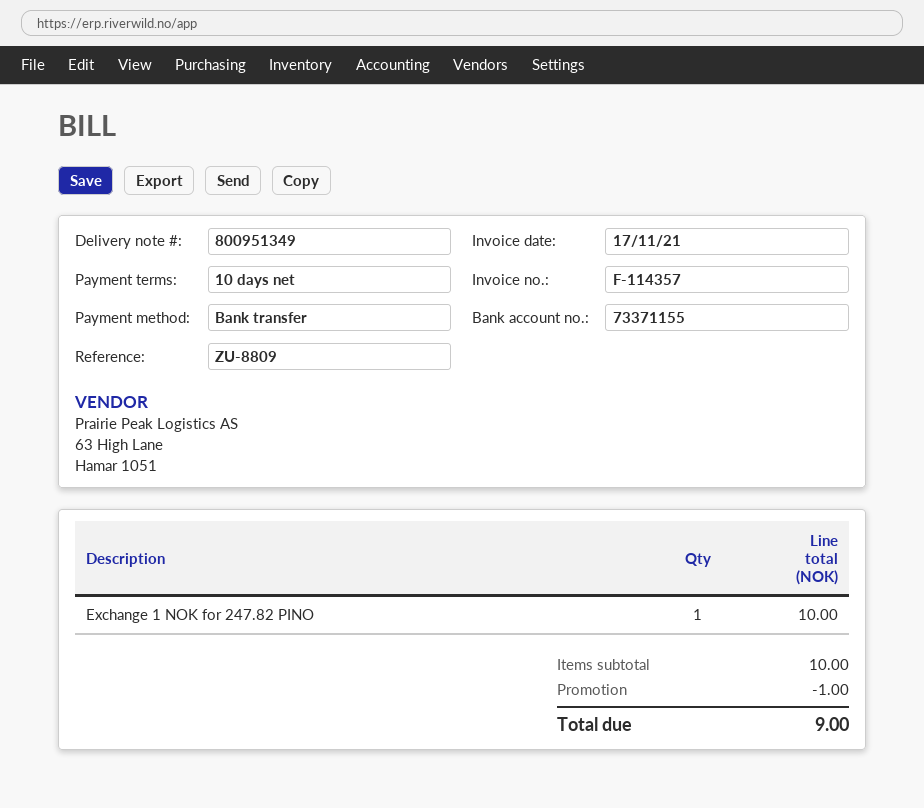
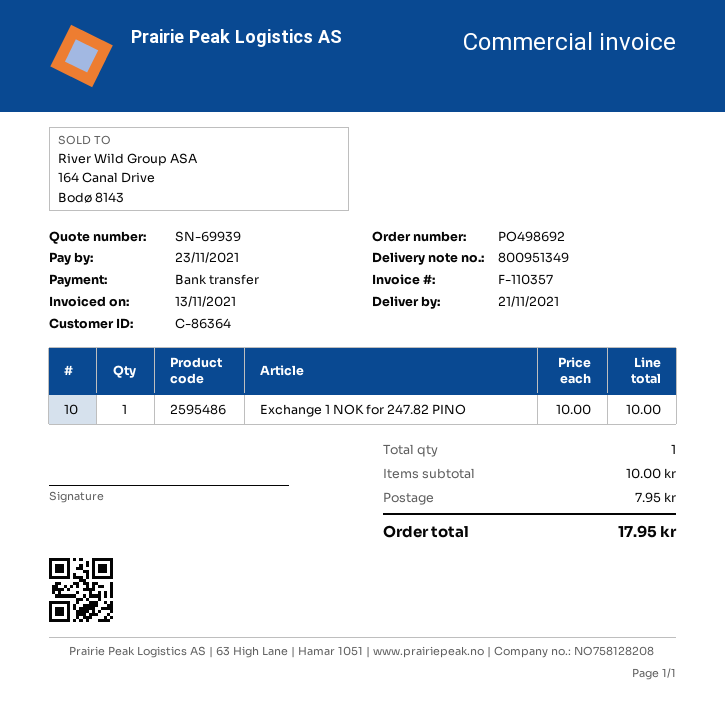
invoice number: F-114357 -> F-110357
invoice date: 2021-11-17 -> 2021-11-13
discount: 1.00 -> none
shipping: none -> 7.95
total: 9.00 -> 17.95

